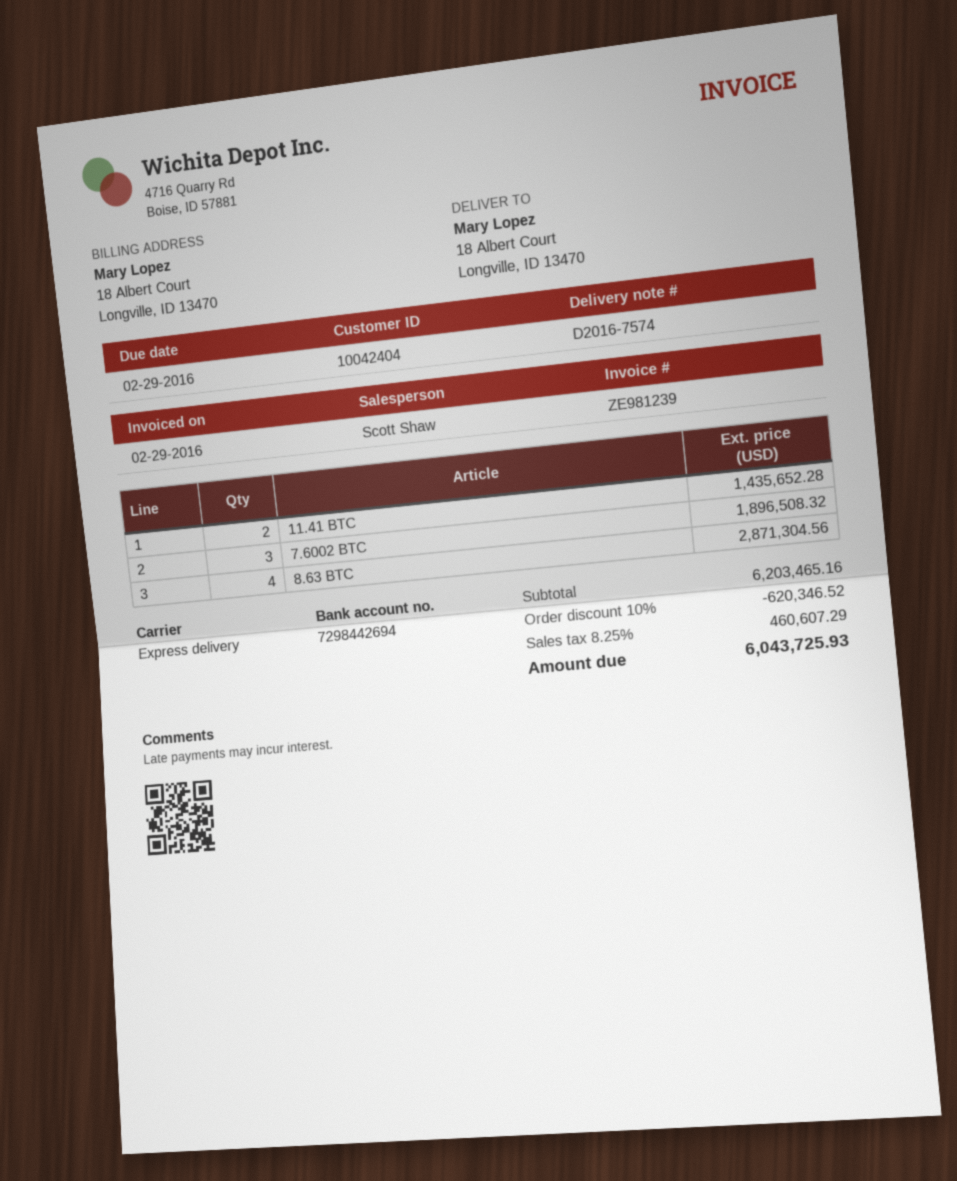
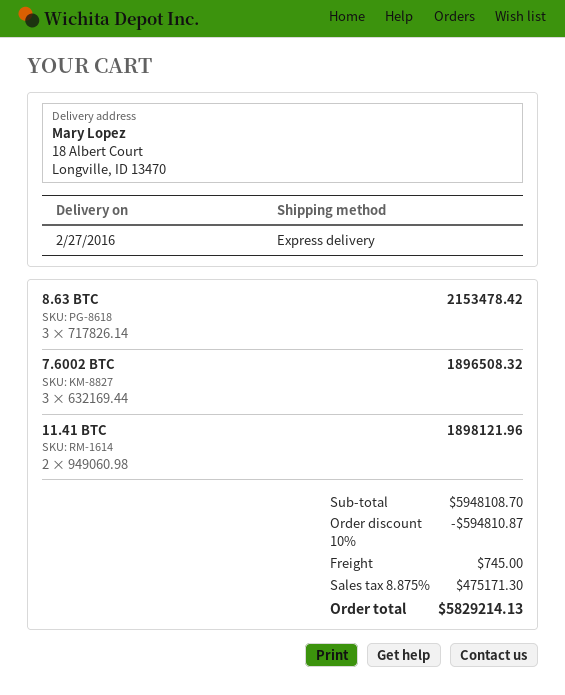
11.41 BTC: 2 for 1435652.28 -> 2 for 1898121.96
8.63 BTC: 4 for 2871304.56 -> 3 for 2153478.42
subtotal: 6203465.16 -> 5948108.70
discount: 10% = 620346.52 -> 10% = 594810.87
shipping: none -> 745.00
tax: 8.25% = 460607.29 -> 8.875% = 475171.30
total: 6043725.93 -> 5829214.13

